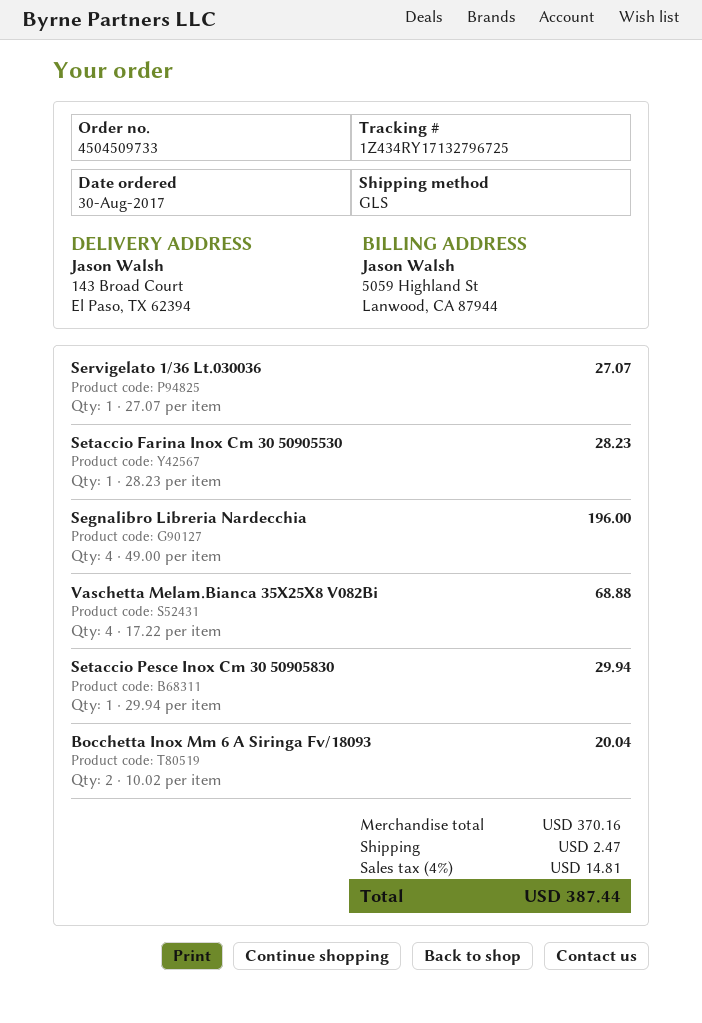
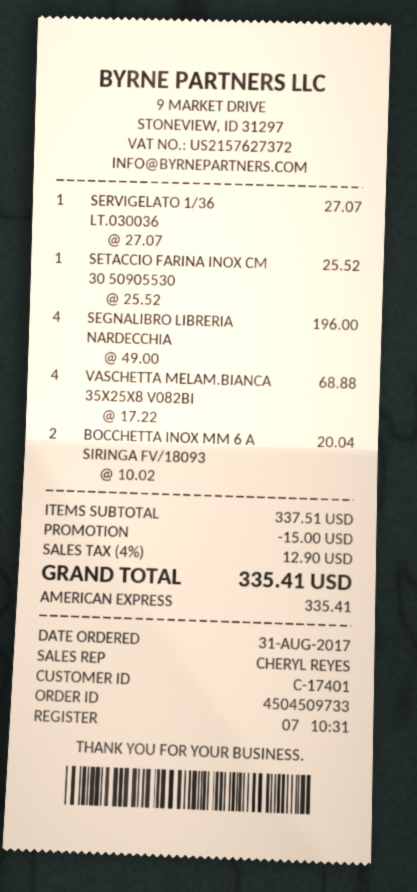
order date: 2017-08-30 -> 2017-08-31
Setaccio Farina Inox Cm 30 50905530: 1 x 28.23 = 28.23 -> 1 x 25.52 = 25.52
Setaccio Pesce Inox Cm 30 50905830: 1 x 29.94 = 29.94 -> none
subtotal: 370.16 -> 337.51
discount: none -> 15.00
shipping: 2.47 -> none
tax: 4% = 14.81 -> 4% = 12.90
total: 387.44 -> 335.41

